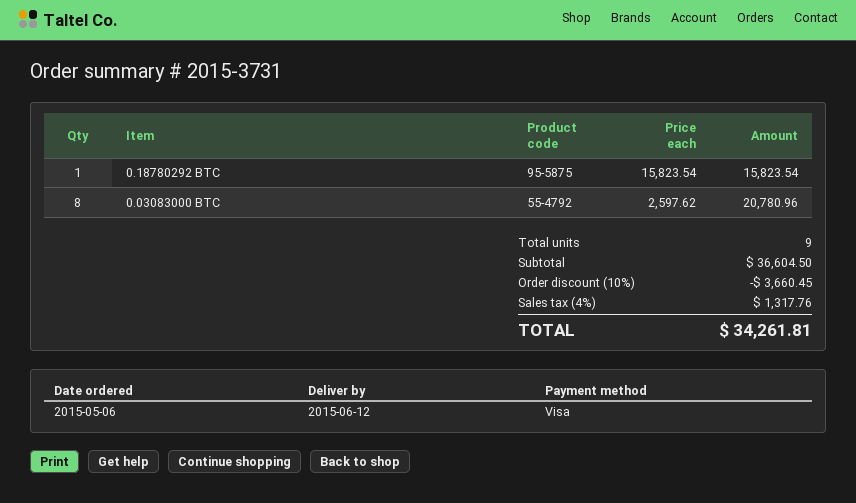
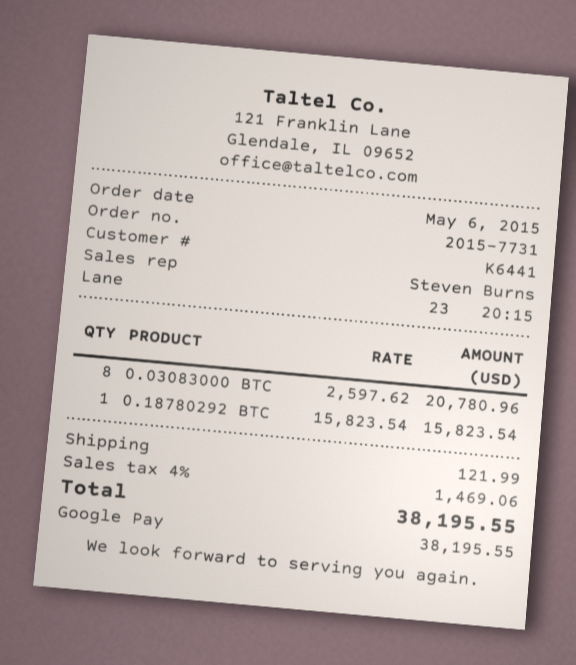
order number: 2015-3731 -> 2015-7731
payment method: Visa -> Google Pay
discount: 10% = 3660.45 -> none
shipping: none -> 121.99
tax: 4% = 1317.76 -> 4% = 1469.06
total: 34261.81 -> 38195.55

